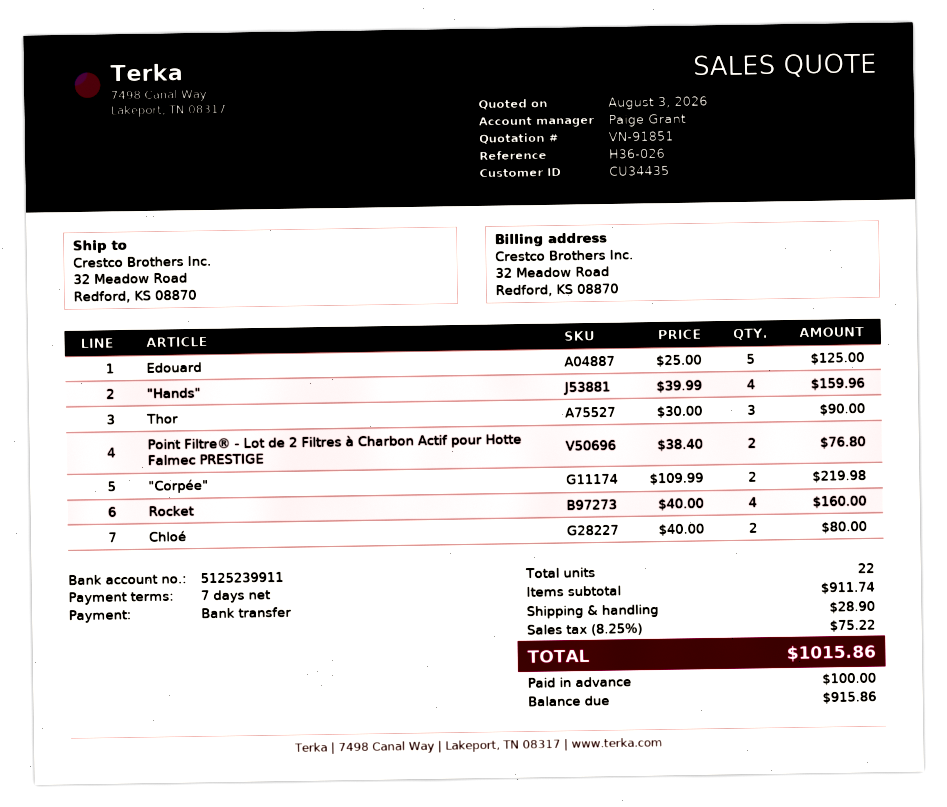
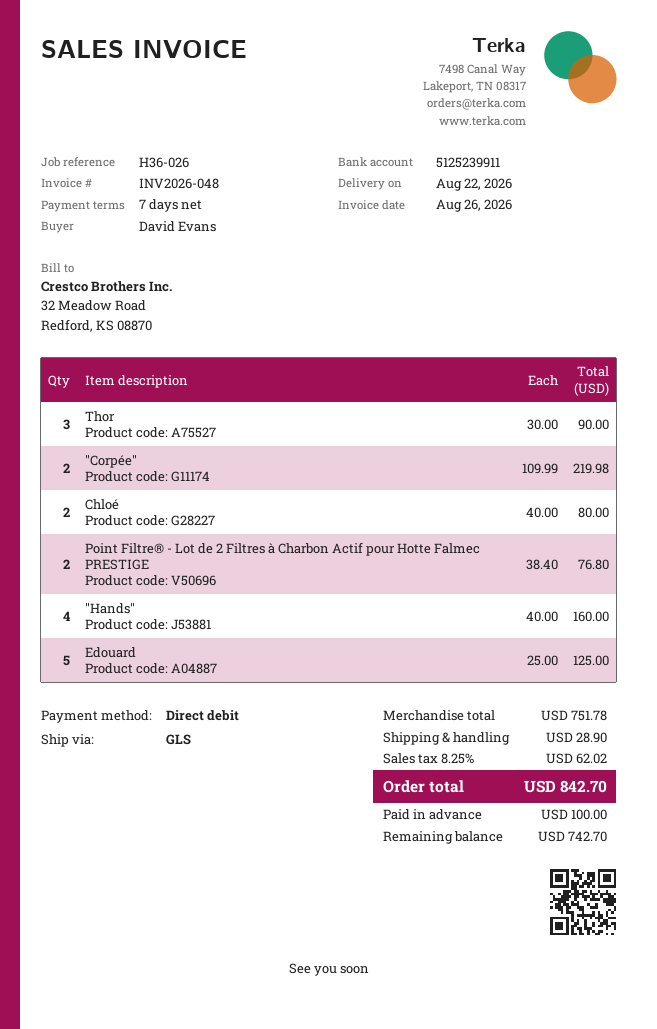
payment method: bank transfer -> direct debit
"Hands": 4 x 39.99 = 159.96 -> 4 x 40.00 = 160.00
Rocket: 4 x 40.00 = 160.00 -> none
subtotal: 911.74 -> 751.78
tax: 8.25% = 75.22 -> 8.25% = 62.02
total: 1015.86 -> 842.70
balance: 915.86 -> 742.70

